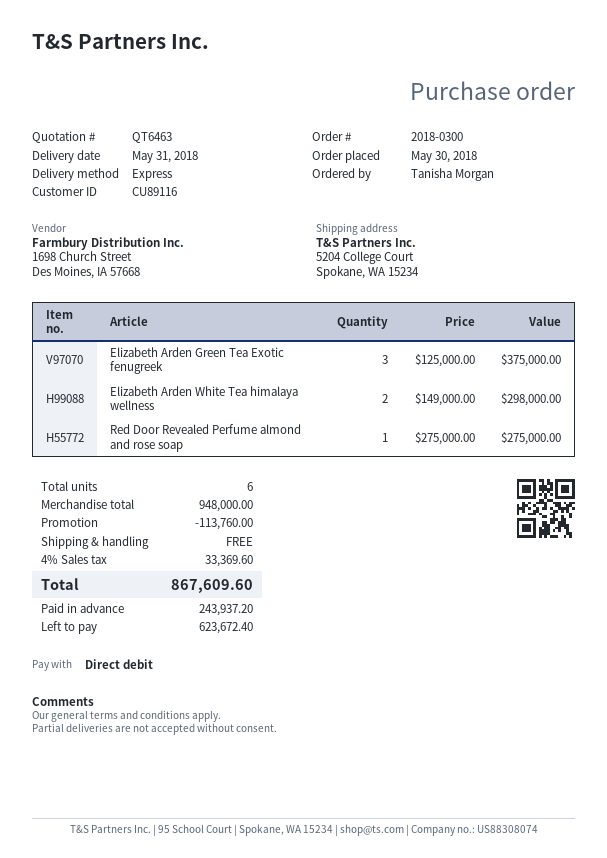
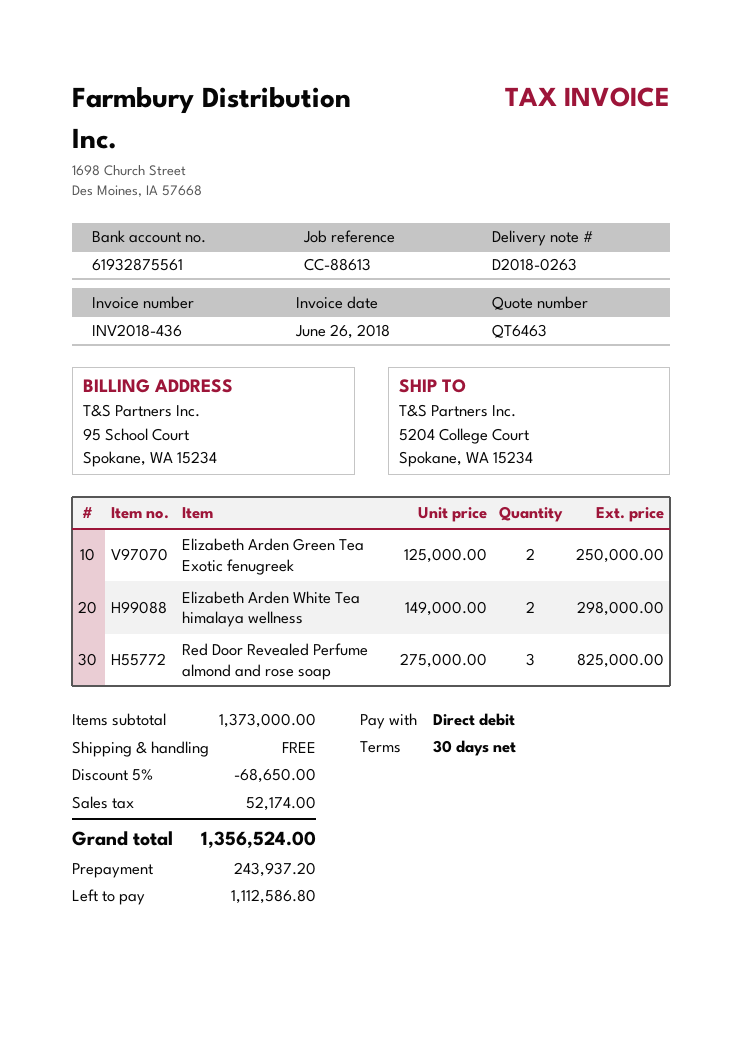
Elizabeth Arden Green Tea Exotic fenugreek: 3 x 125000.00 = 375000.00 -> 2 x 125000.00 = 250000.00
Red Door Revealed Perfume almond and rose soap: 1 x 275000.00 = 275000.00 -> 3 x 275000.00 = 825000.00
subtotal: 948000.00 -> 1373000.00
discount: 113760.00 -> 68650.00
tax: 33369.60 -> 52174.00
total: 867609.60 -> 1356524.00
balance: 623672.40 -> 1112586.80

